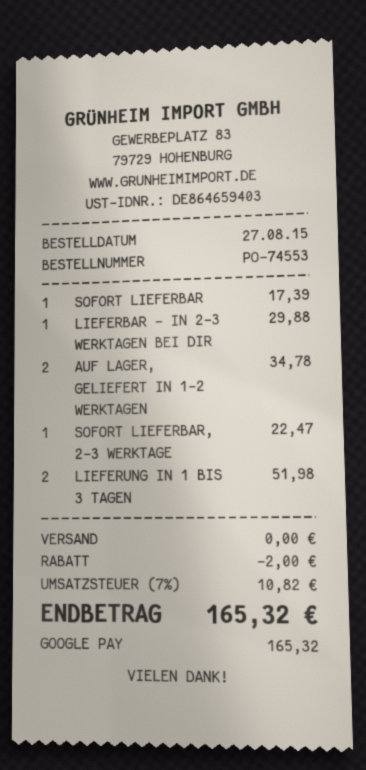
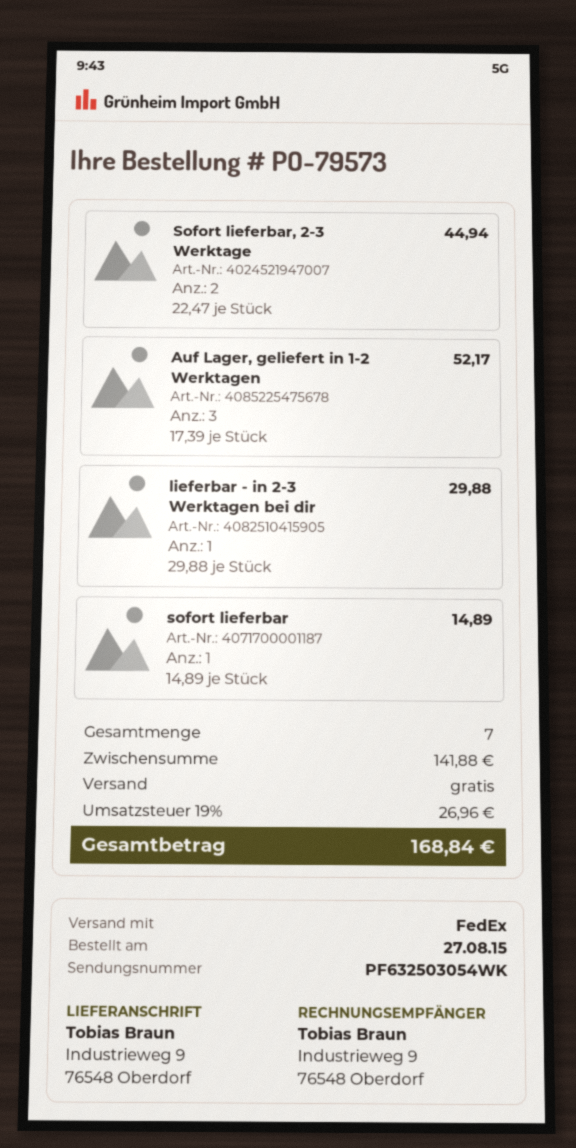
order number: PO-74553 -> PO-79573
SOFORT LIEFERBAR: 1 for 17.39 -> 1 for 14.89
AUF LAGER, GELIEFERT IN 1-2 WERKTAGEN: 2 for 34.78 -> 3 for 52.17
SOFORT LIEFERBAR, 2-3 WERKTAGE: 1 for 22.47 -> 2 for 44.94
LIEFERUNG IN 1 BIS 3 TAGEN: 2 for 51.98 -> none
discount: 2.00 -> none
tax: 7% = 10.82 -> 19% = 26.96
total: 165.32 -> 168.84

